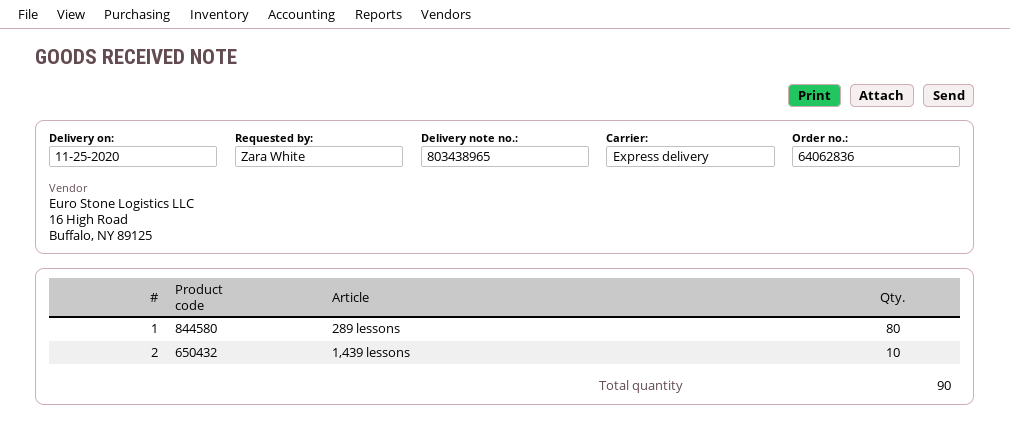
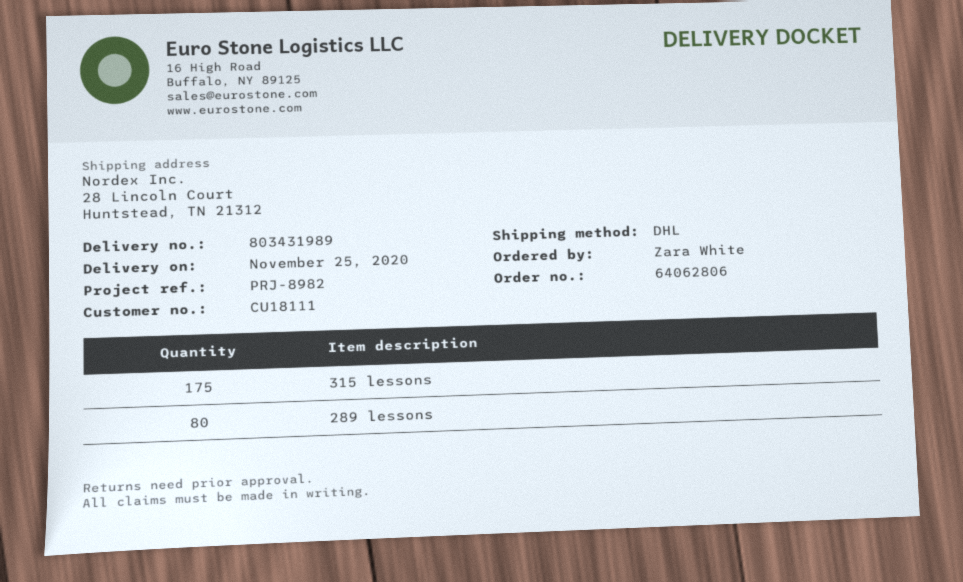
order number: 64062836 -> 64062806
delivery note number: 803438965 -> 803431989
shipping method: express -> DHL
1,439 lessons: 10 -> none
315 lessons: none -> 175

